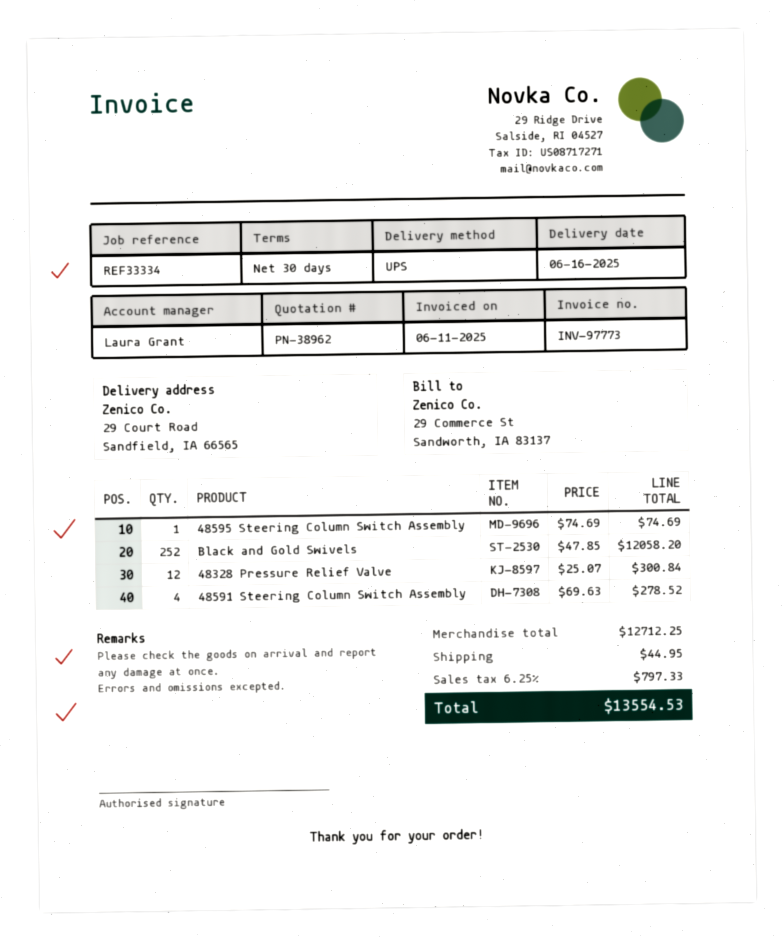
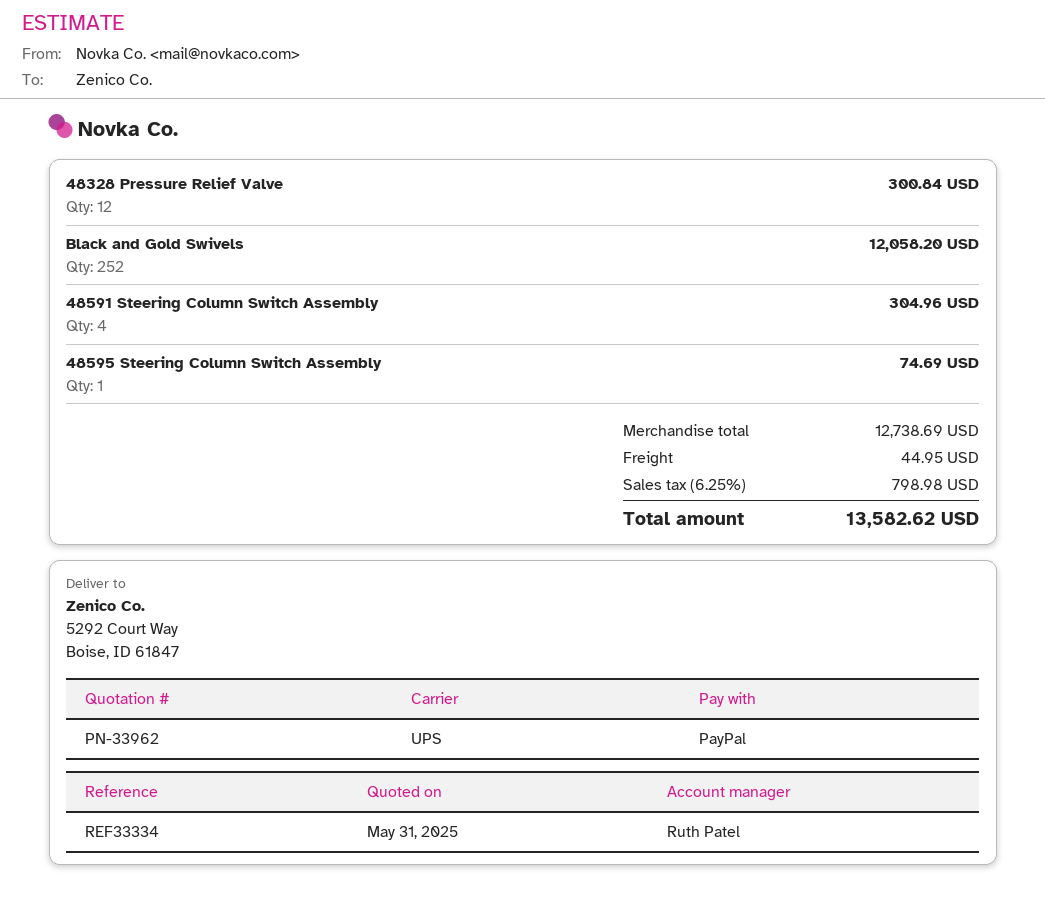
quote number: PN-38962 -> PN-33962
sales rep: Laura Grant -> Ruth Patel
ship to: 29 Court Road, Sandfield, IA 66565 -> 5292 Court Way, Boise, ID 61847
48591 Steering Column Switch Assembly: 4 for 278.52 -> 4 for 304.96
subtotal: 12712.25 -> 12738.69
tax: 6.25% = 797.33 -> 6.25% = 798.98
total: 13554.53 -> 13582.62

